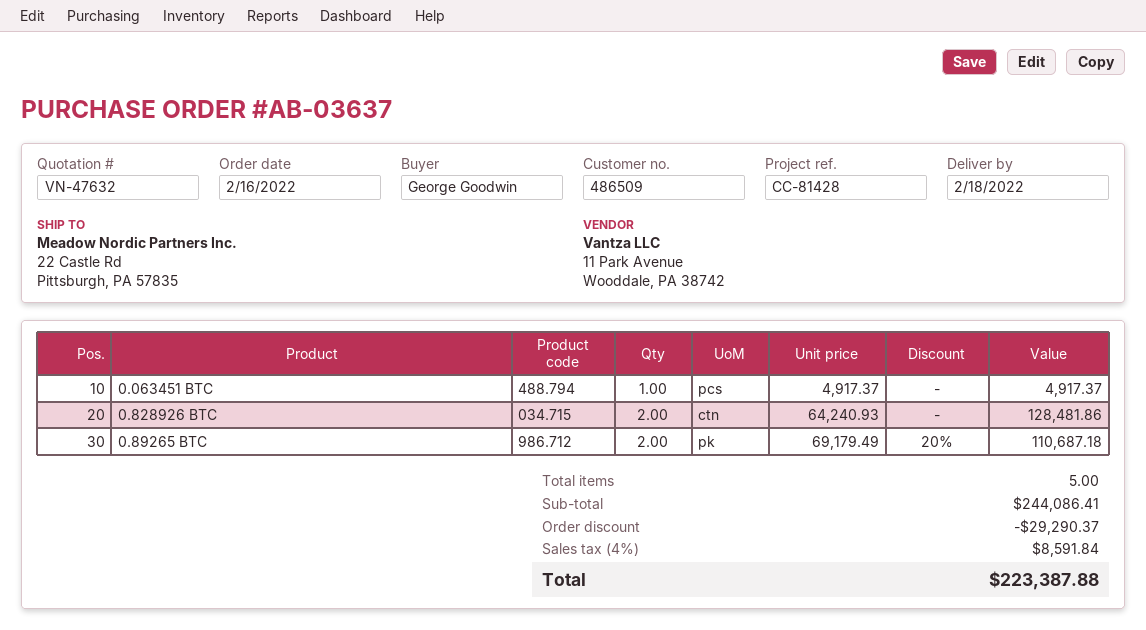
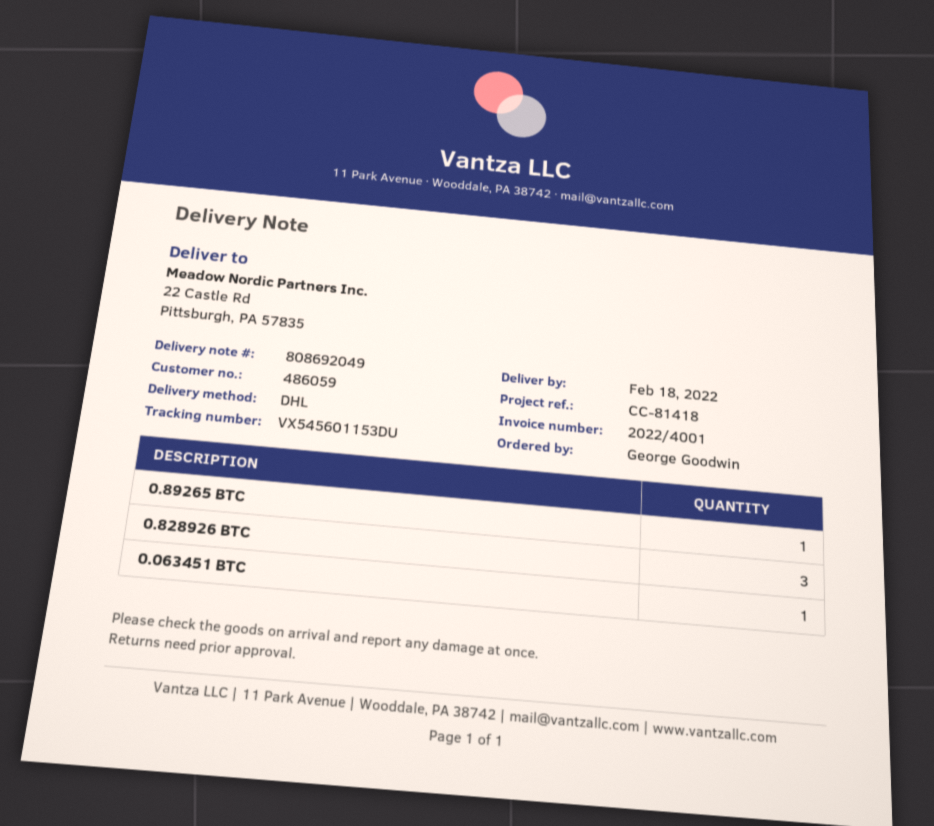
customer number: 486509 -> 486059
reference: CC-81428 -> CC-81418
0.828926 BTC: 2 -> 3
0.89265 BTC: 2 -> 1

